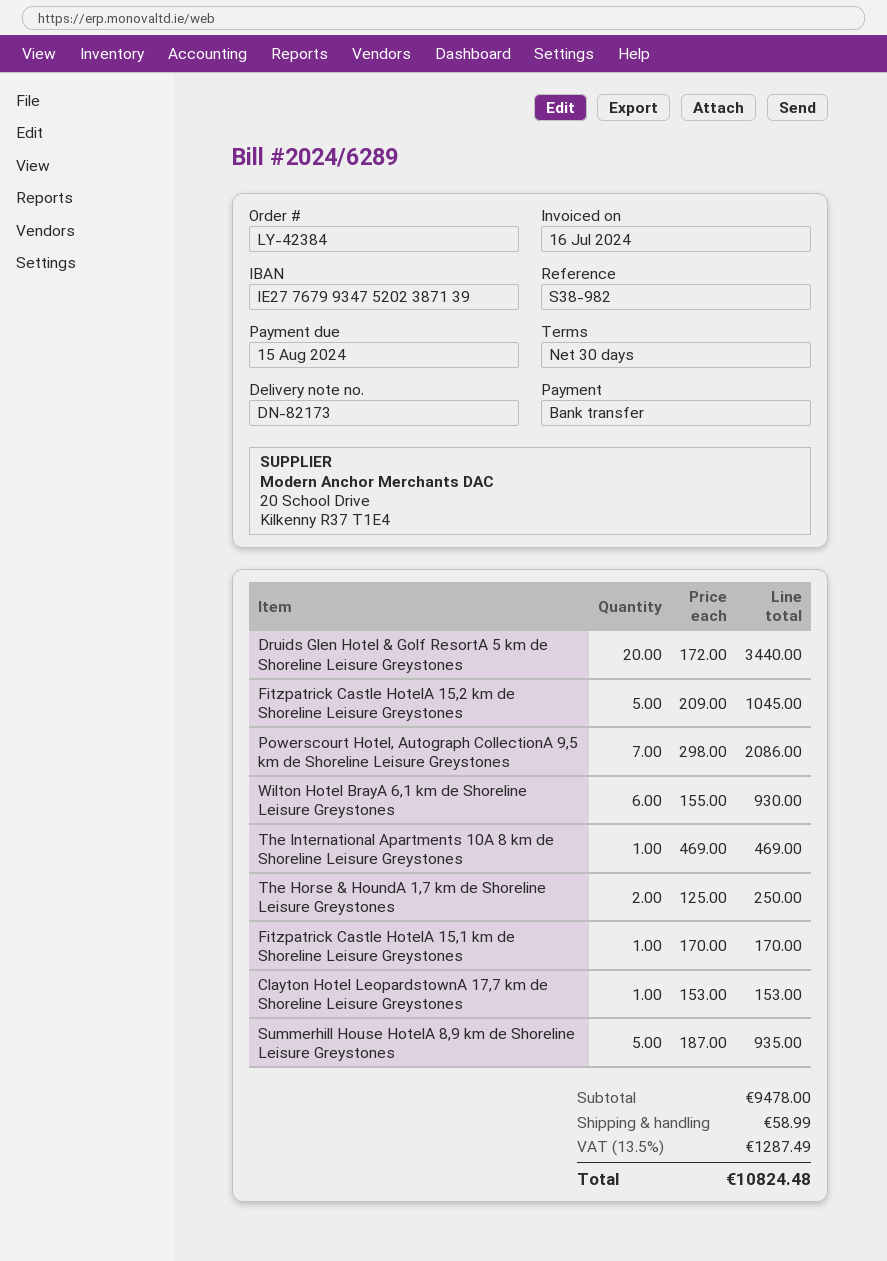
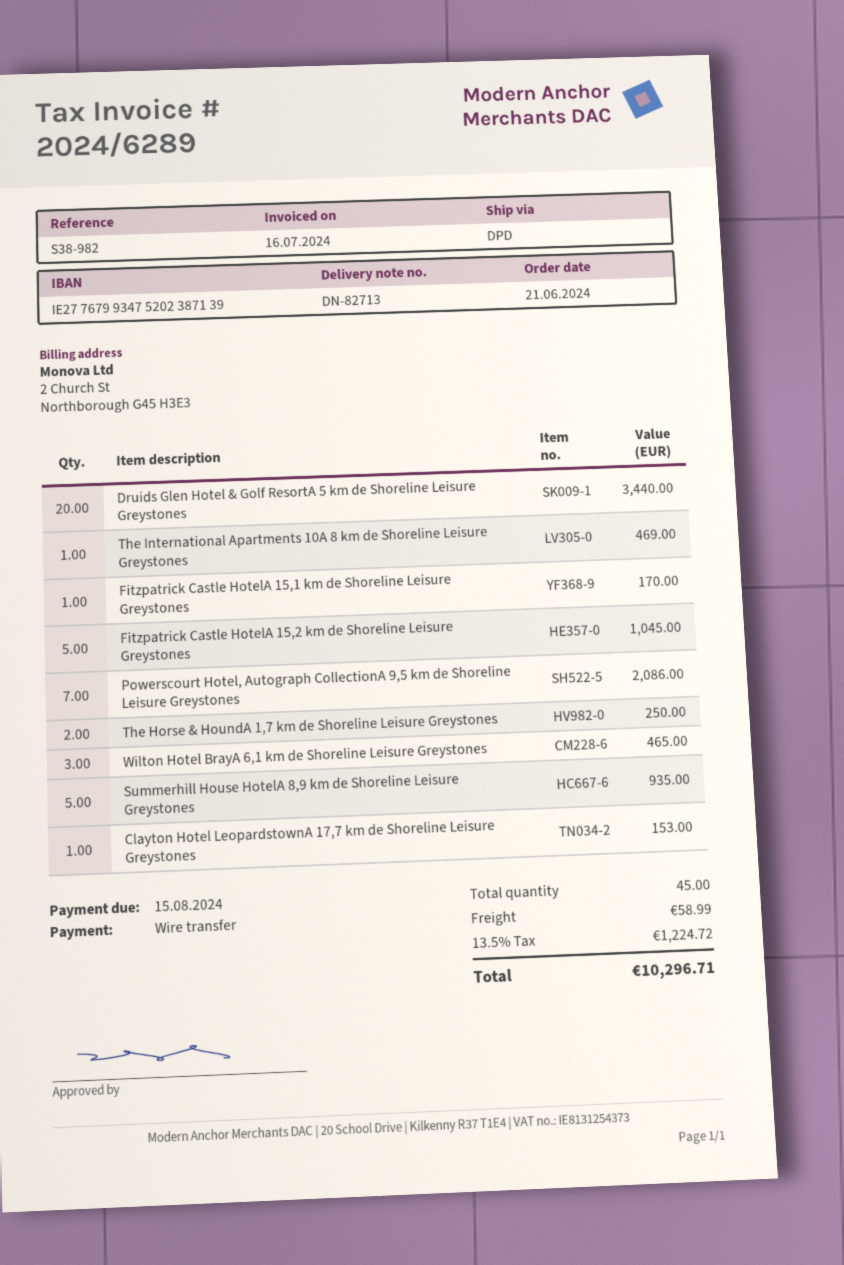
delivery note number: DN-82173 -> DN-82713
Wilton Hotel BrayA 6,1 km de Shoreline Leisure Greystones: 6 for 930.00 -> 3 for 465.00
tax: 13.5% = 1287.49 -> 13.5% = 1224.72
total: 10824.48 -> 10296.71

